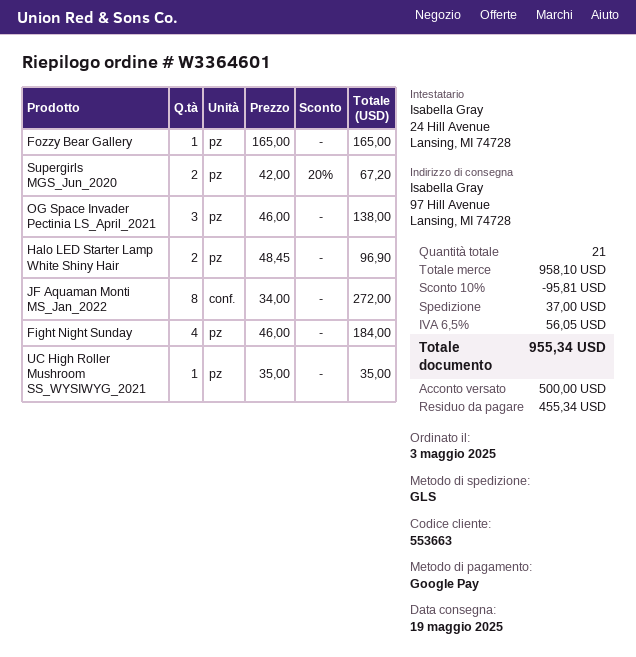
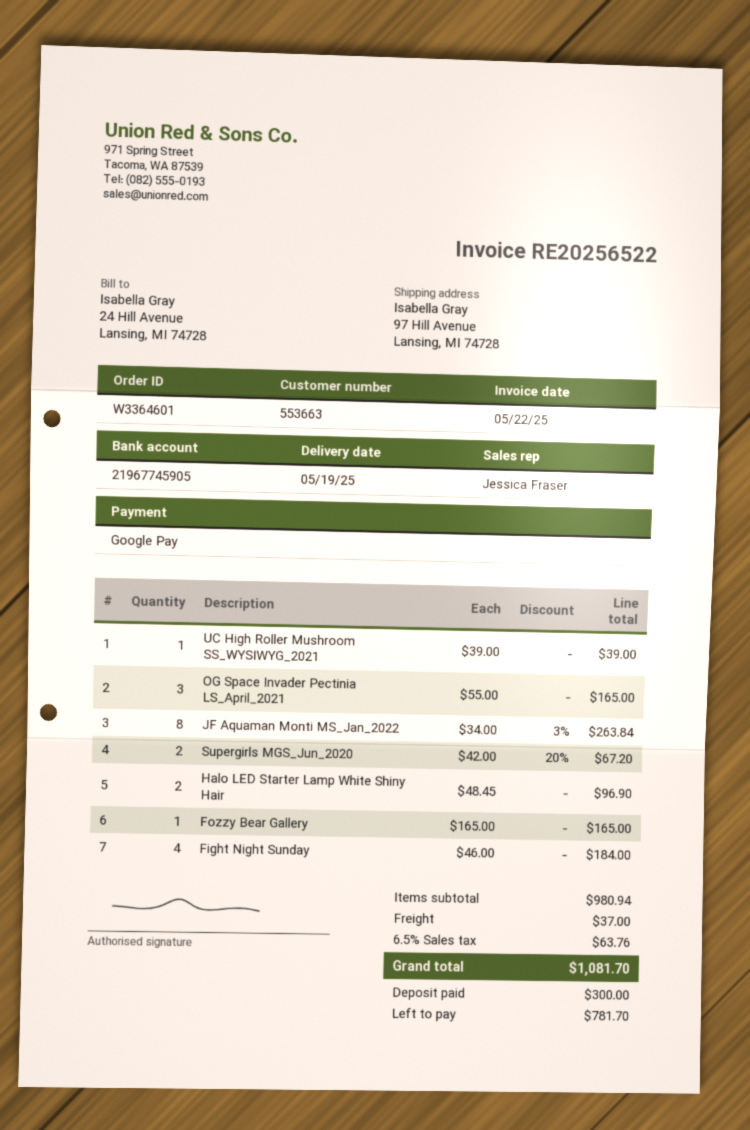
OG Space Invader Pectinia LS_April_2021: 3 x 46.00 = 138.00 -> 3 x 55.00 = 165.00
JF Aquaman Monti MS_Jan_2022: 8 x 34.00 = 272.00 -> 8 x 34.00 - 3% = 263.84
UC High Roller Mushroom SS_WYSIWYG_2021: 1 x 35.00 = 35.00 -> 1 x 39.00 = 39.00
subtotal: 958.10 -> 980.94
discount: 10% = 95.81 -> none
tax: 6.5% = 56.05 -> 6.5% = 63.76
total: 955.34 -> 1081.70
deposit: 500.00 -> 300.00
balance: 455.34 -> 781.70

